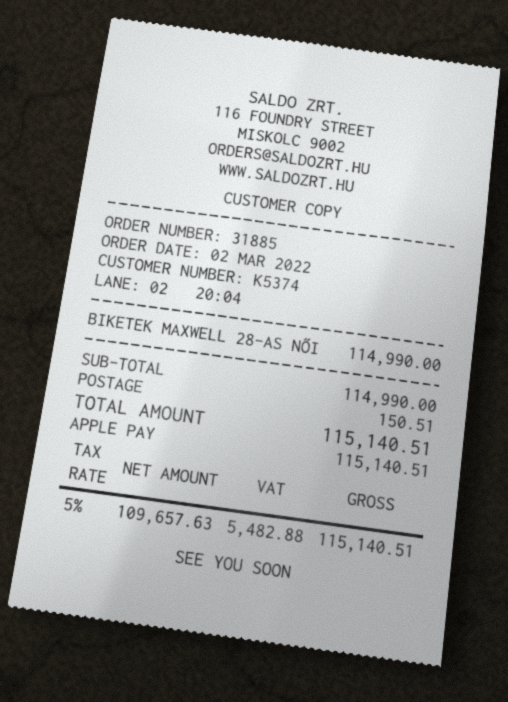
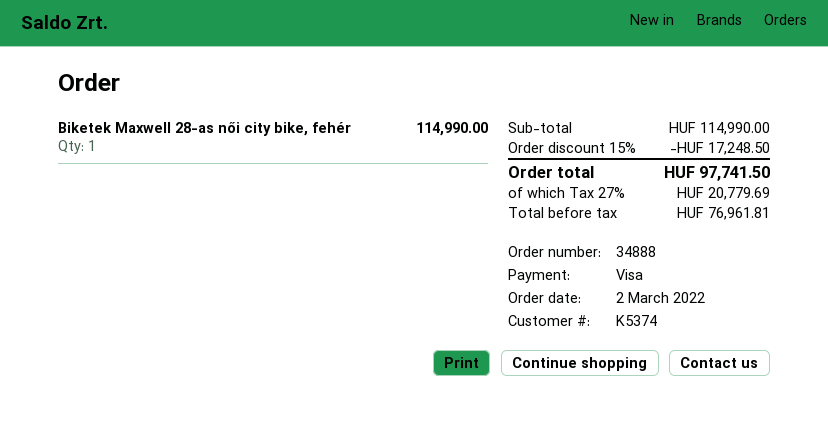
order number: 31885 -> 34888
payment method: Apple Pay -> Visa
discount: none -> 15% = 17248.50
shipping: 150.51 -> none
net: 109657.63 -> 76961.81
tax: 5% = 5482.88 -> 27% = 20779.69
total: 115140.51 -> 97741.50

